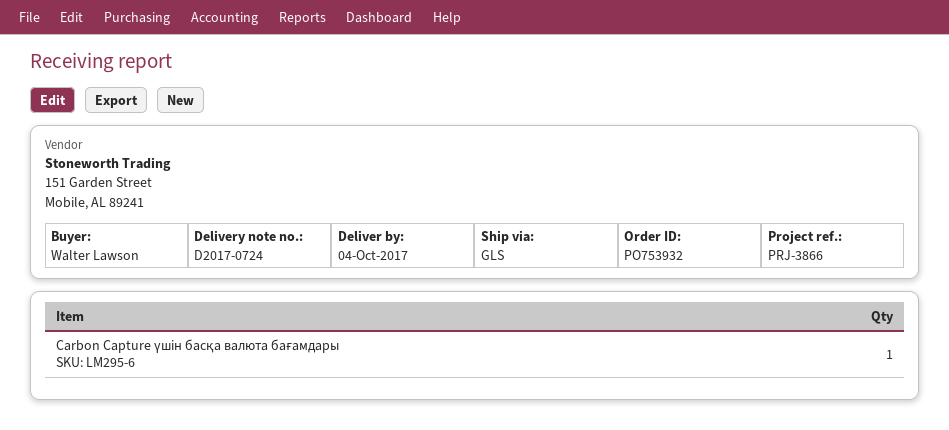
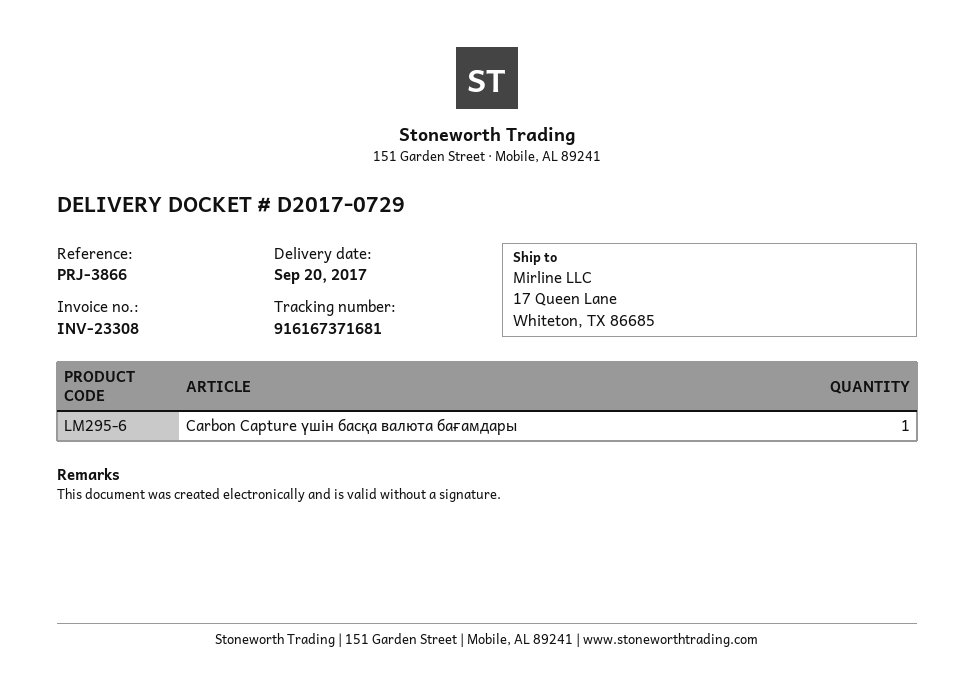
delivery note number: D2017-0724 -> D2017-0729
delivery date: 2017-10-04 -> 2017-09-20

